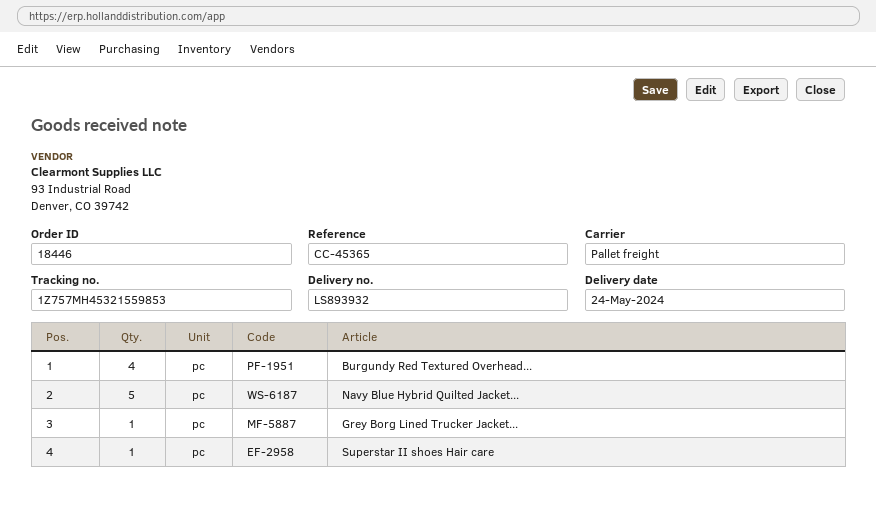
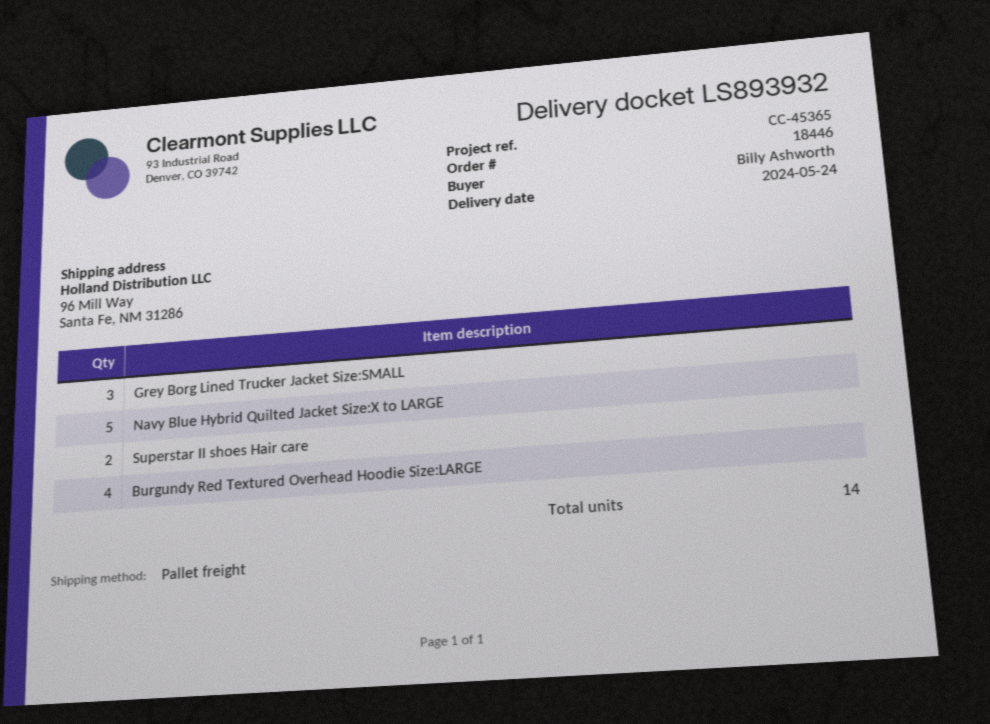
Grey Borg Lined Trucker Jacket...: 1 -> 3
Superstar II shoes Hair care: 1 -> 2

